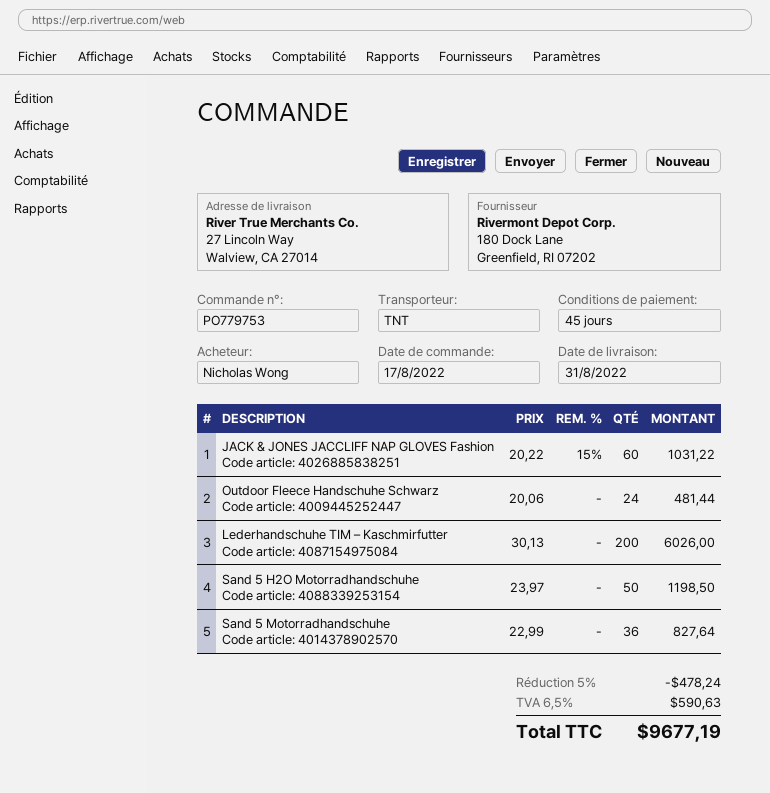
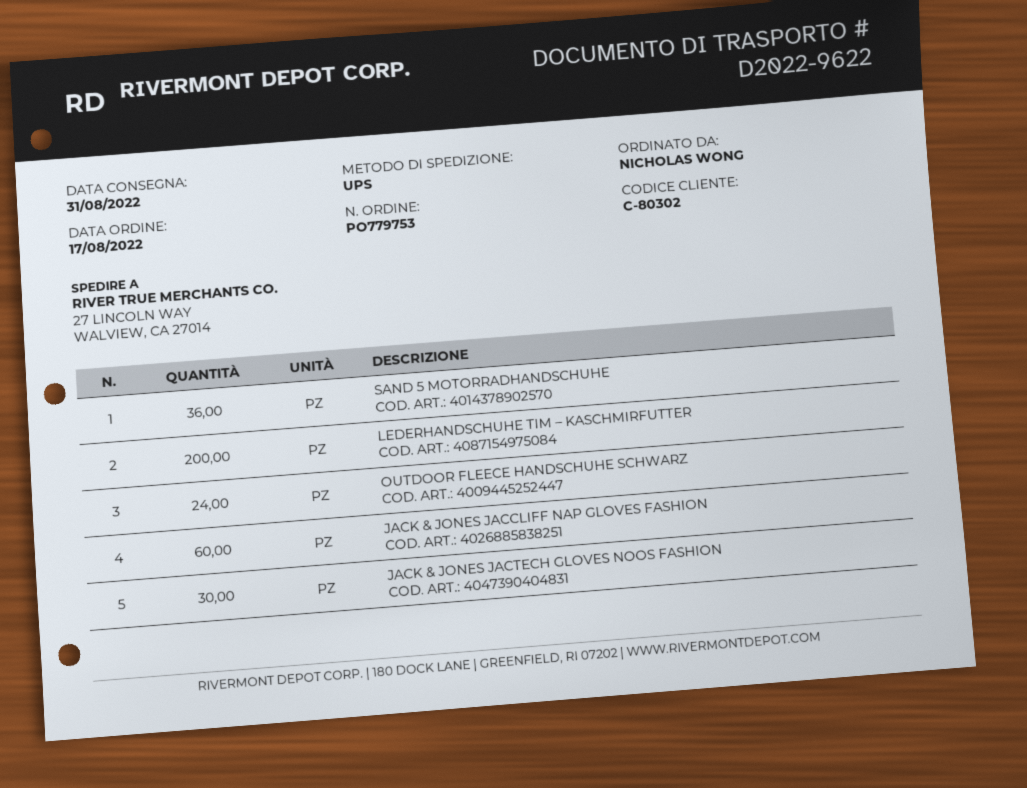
shipping method: TNT -> UPS
Sand 5 H2O Motorradhandschuhe: 50 -> none
JACK & JONES JACTECH GLOVES NOOS FASHION: none -> 30

